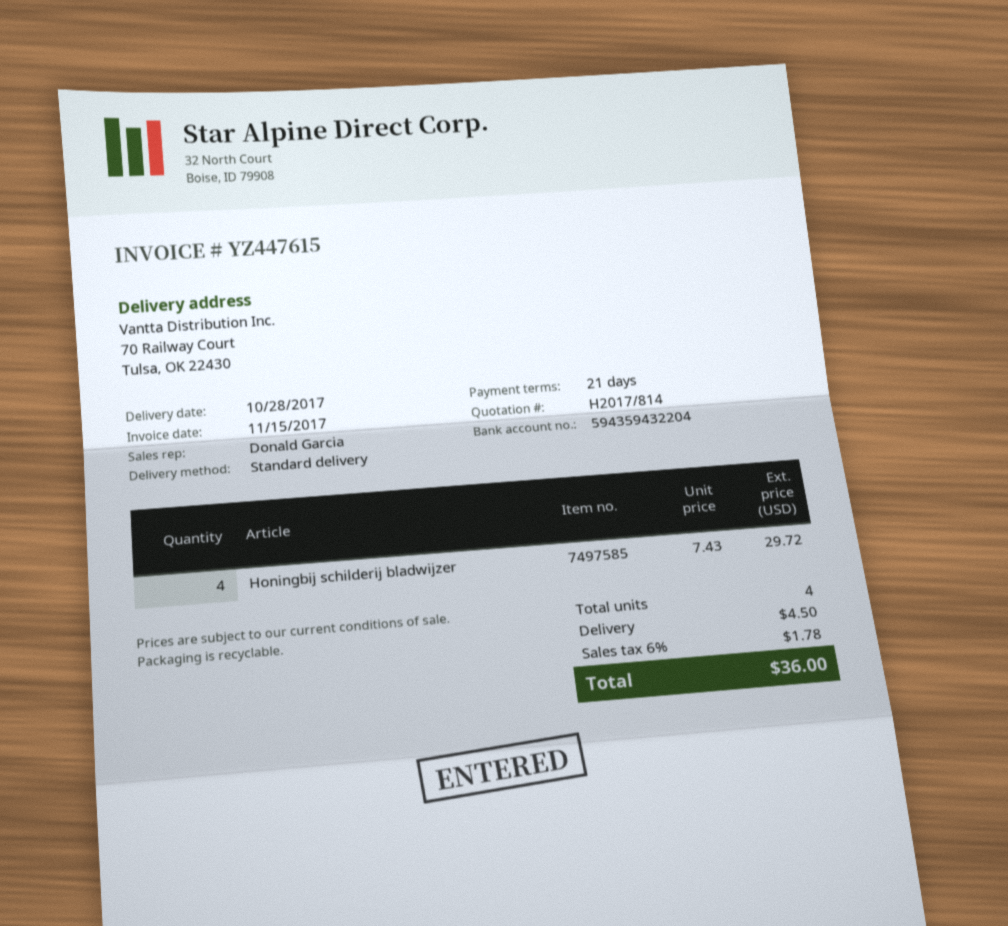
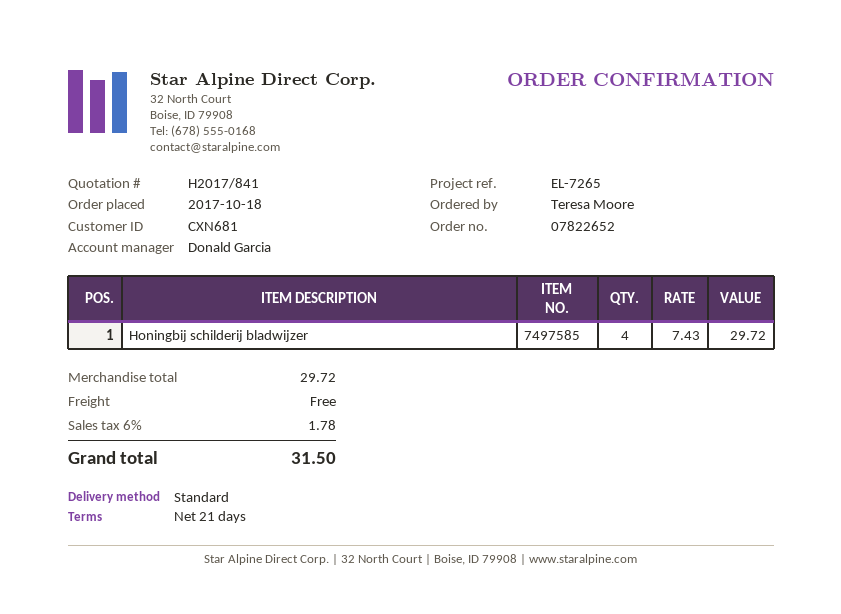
quote number: H2017/814 -> H2017/841
shipping: 4.50 -> 0.00
total: 36.00 -> 31.50

